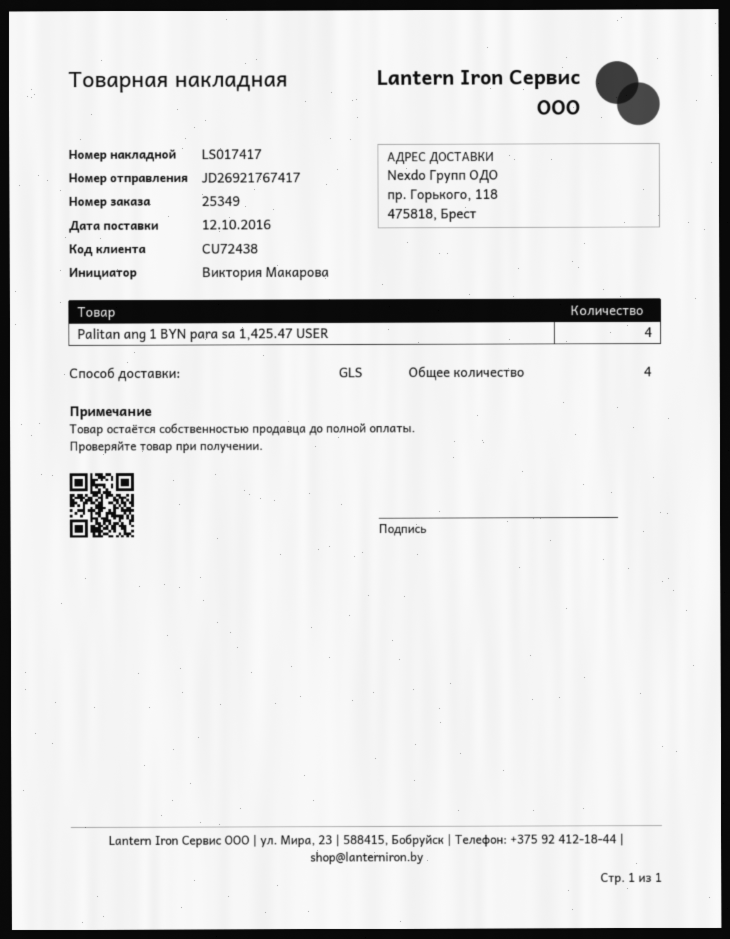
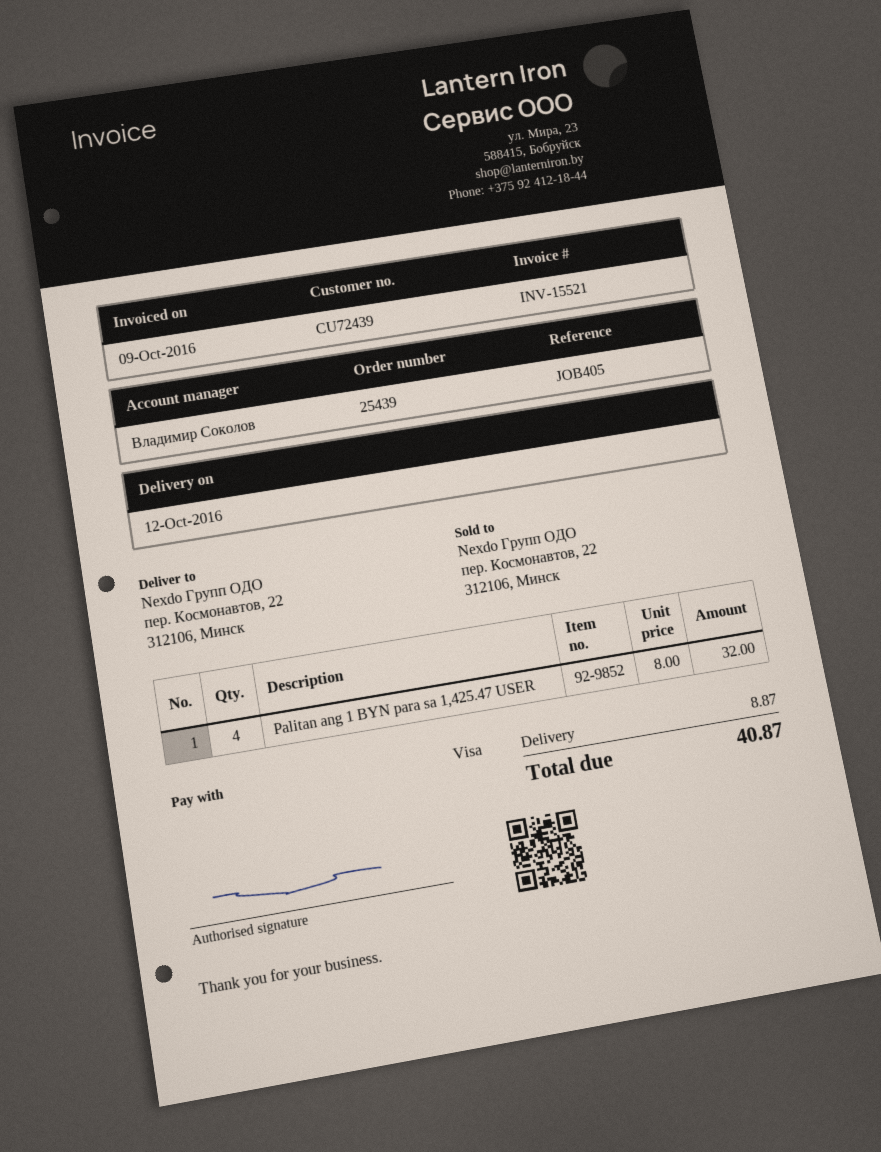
order number: 25349 -> 25439
customer number: CU72438 -> CU72439
ship to: пр. Горького, 118, 475818, Брест -> пер. Космонавтов, 22, 312106, Минск

